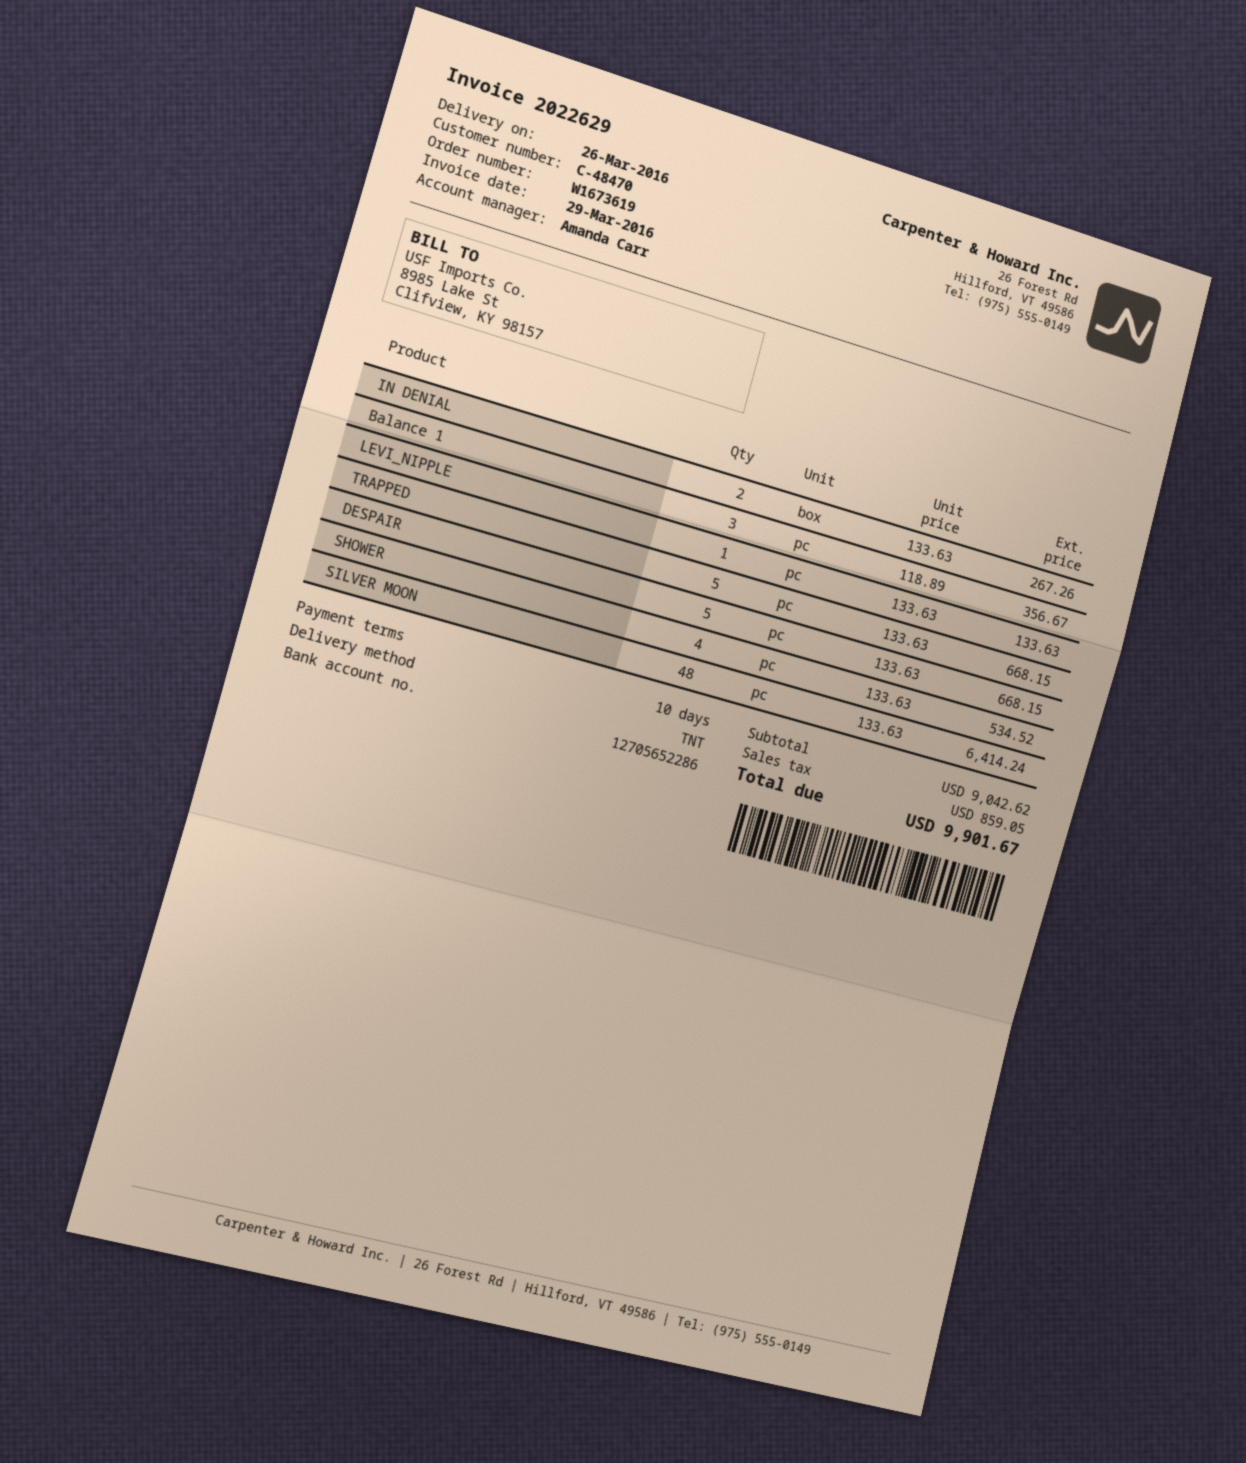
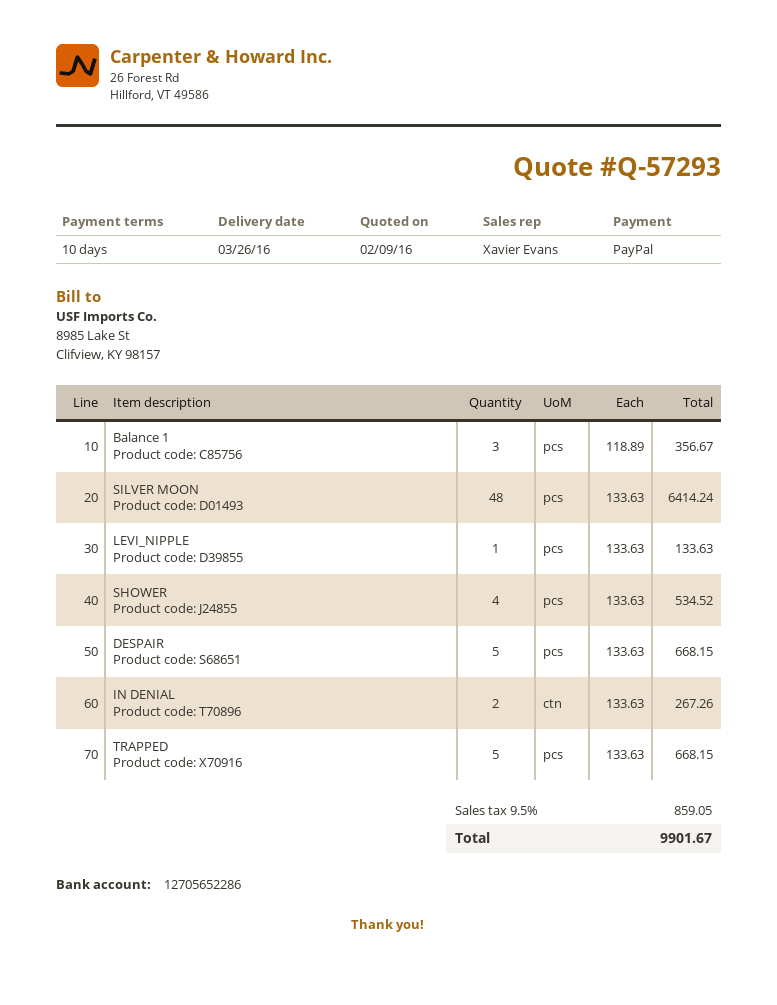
sales rep: Amanda Carr -> Xavier Evans

